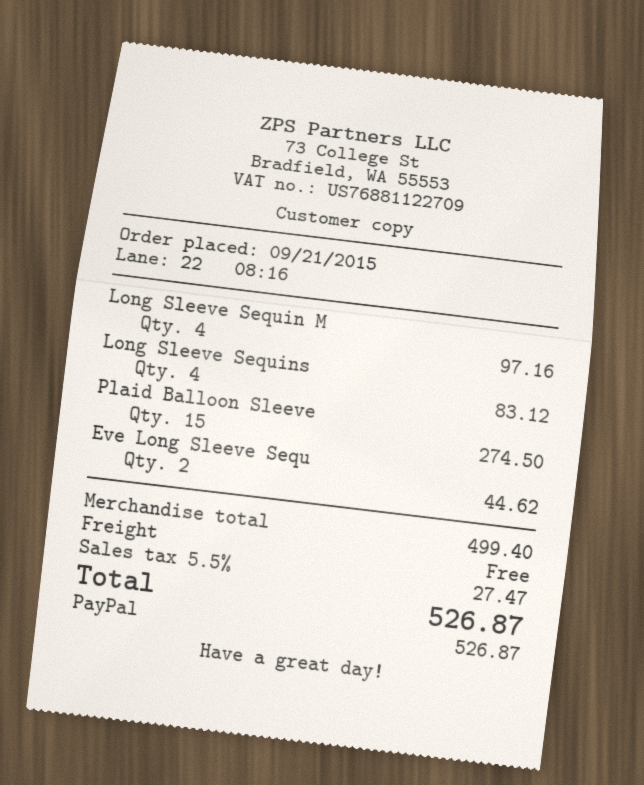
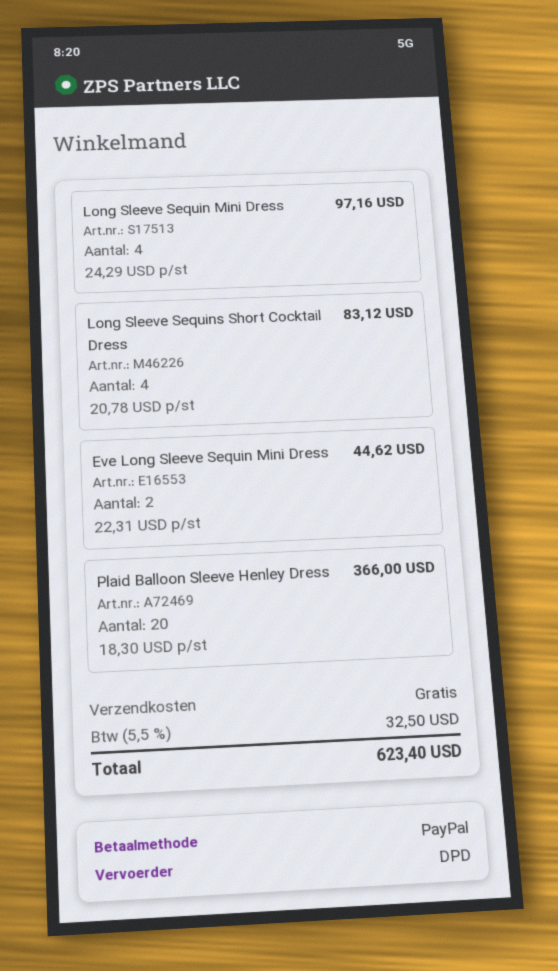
Plaid Balloon Sleeve: 15 for 274.50 -> 20 for 366.00
tax: 5.5% = 27.47 -> 5.5% = 32.50
total: 526.87 -> 623.40

